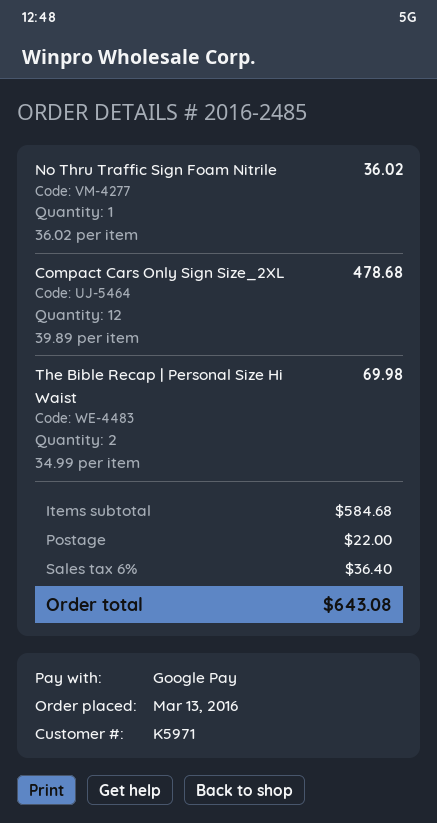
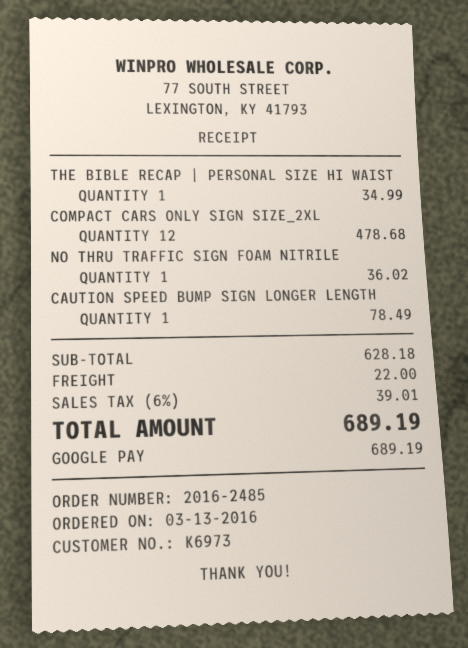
customer number: K5971 -> K6973
The Bible Recap | Personal Size Hi Waist: 2 for 69.98 -> 1 for 34.99
CAUTION SPEED BUMP SIGN LONGER LENGTH: none -> 1 for 78.49
subtotal: 584.68 -> 628.18
tax: 6% = 36.40 -> 6% = 39.01
total: 643.08 -> 689.19

